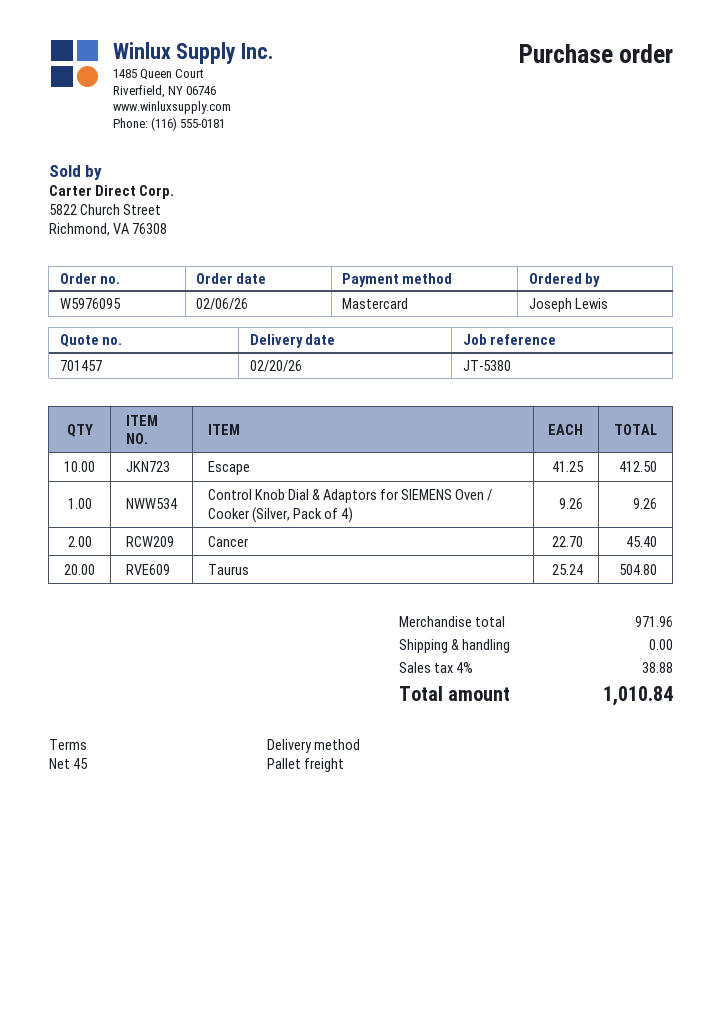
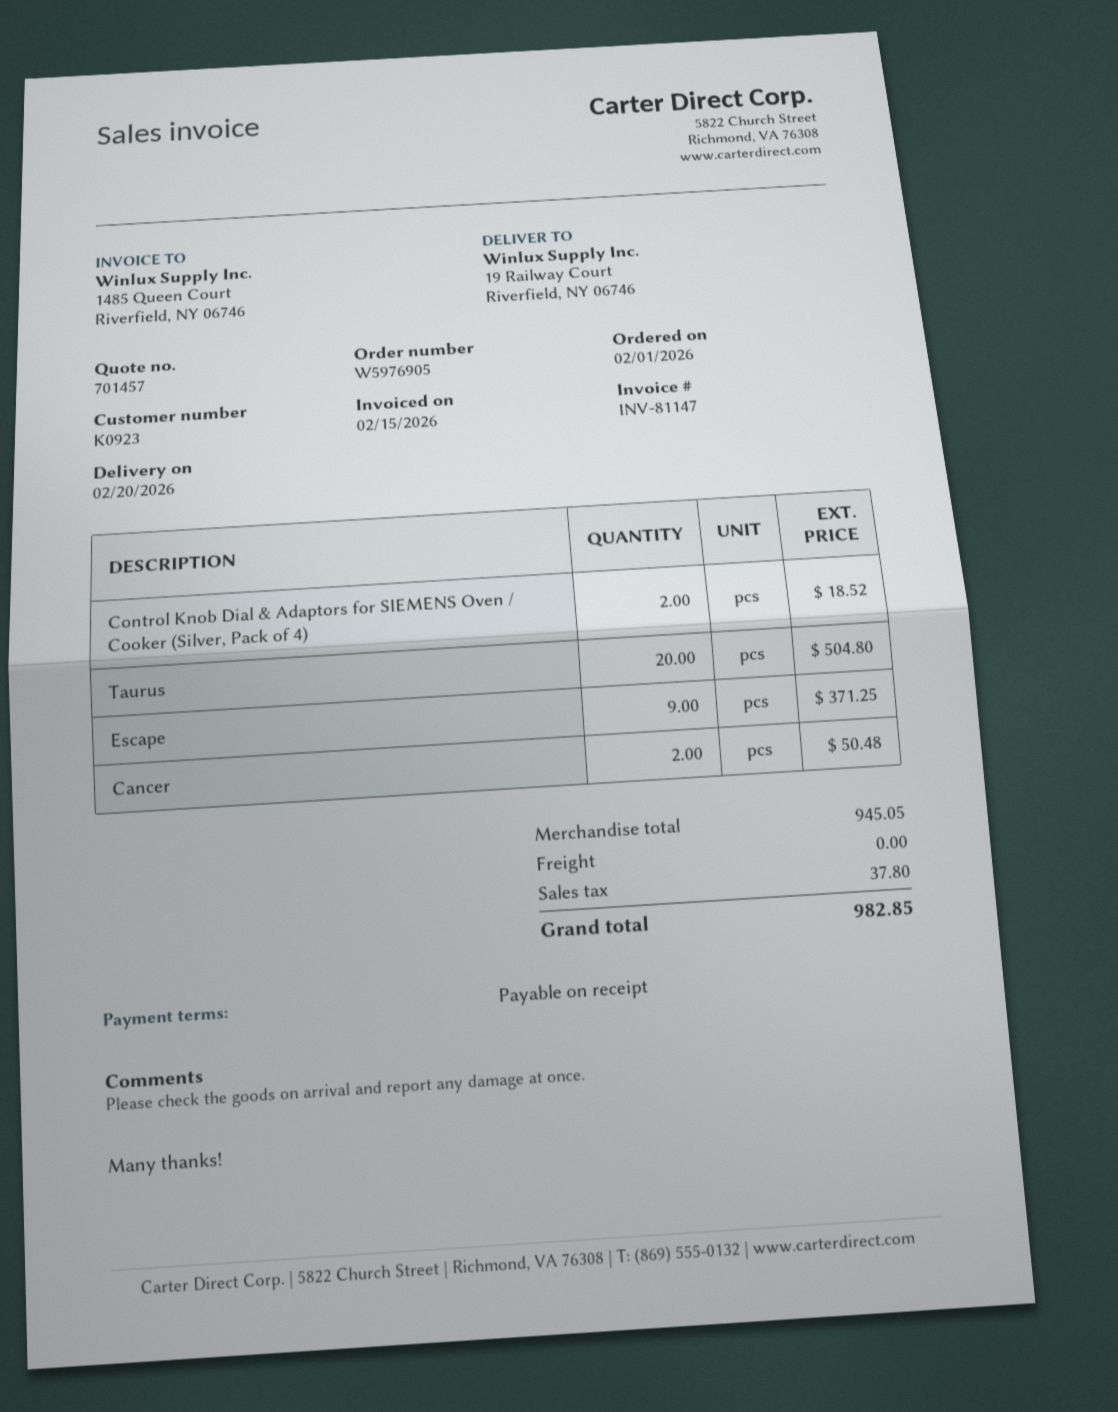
order number: W5976095 -> W5976905
order date: 2026-02-06 -> 2026-02-01
payment terms: 45 days -> on receipt
Escape: 10 for 412.50 -> 9 for 371.25
Control Knob Dial & Adaptors for SIEMENS Oven / Cooker (Silver, Pack of 4): 1 for 9.26 -> 2 for 18.52
Cancer: 2 for 45.40 -> 2 for 50.48
subtotal: 971.96 -> 945.05
tax: 38.88 -> 37.80
total: 1010.84 -> 982.85

